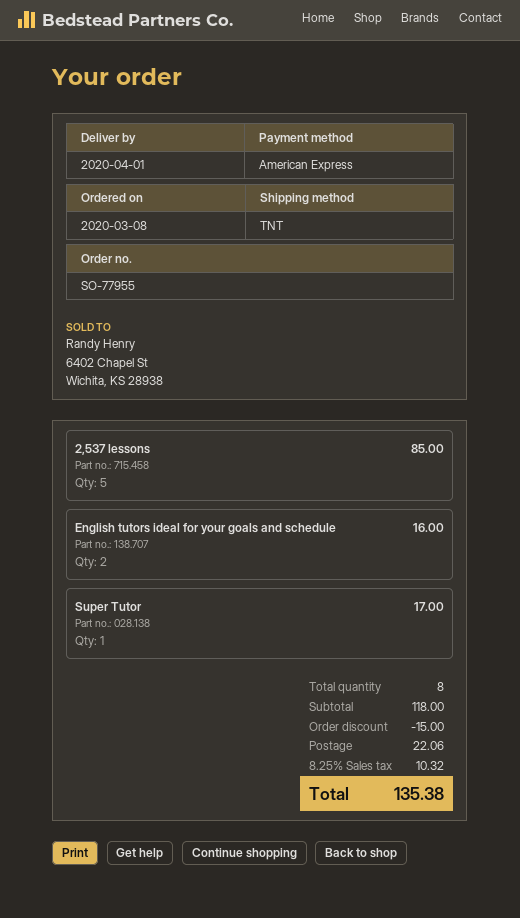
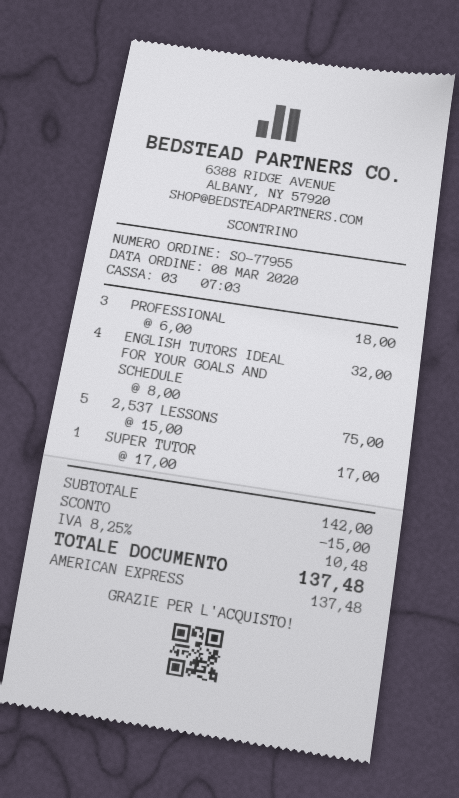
2,537 lessons: 5 for 85.00 -> 5 for 75.00
English tutors ideal for your goals and schedule: 2 for 16.00 -> 4 for 32.00
PROFESSIONAL: none -> 3 for 18.00
subtotal: 118.00 -> 142.00
shipping: 22.06 -> none
tax: 8.25% = 10.32 -> 8.25% = 10.48
total: 135.38 -> 137.48

